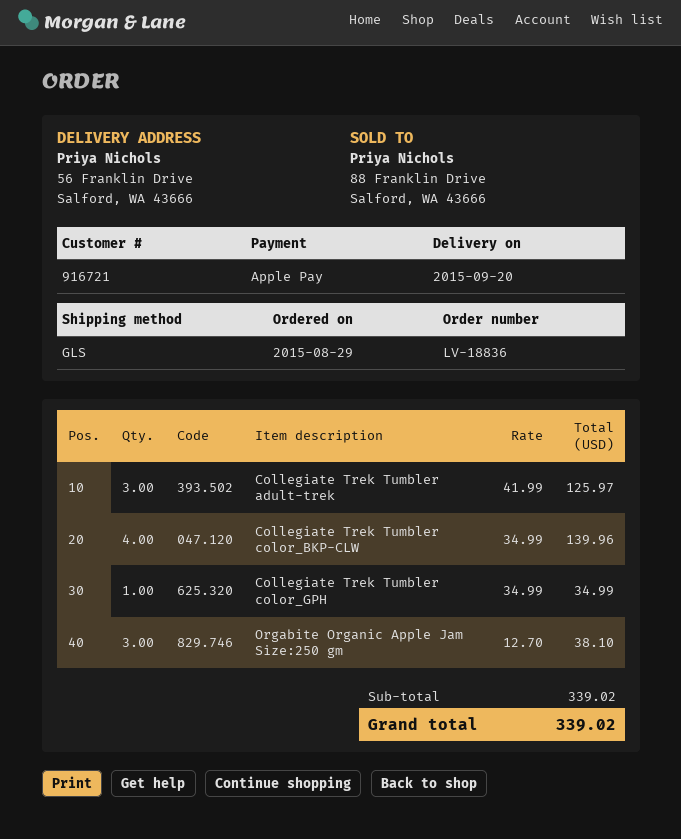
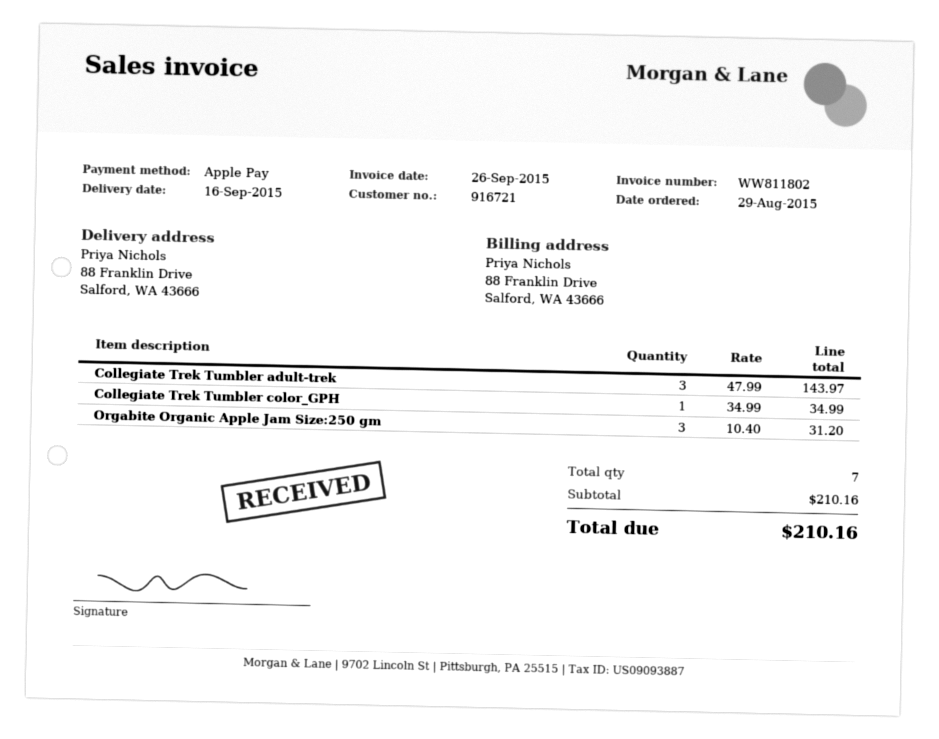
delivery date: 2015-09-20 -> 2015-09-16
ship to: 56 Franklin Drive, Salford, WA 43666 -> 88 Franklin Drive, Salford, WA 43666
Collegiate Trek Tumbler adult-trek: 3 x 41.99 = 125.97 -> 3 x 47.99 = 143.97
Collegiate Trek Tumbler color_BKP-CLW: 4 x 34.99 = 139.96 -> none
Orgabite Organic Apple Jam Size:250 gm: 3 x 12.70 = 38.10 -> 3 x 10.40 = 31.20
subtotal: 339.02 -> 210.16
total: 339.02 -> 210.16

